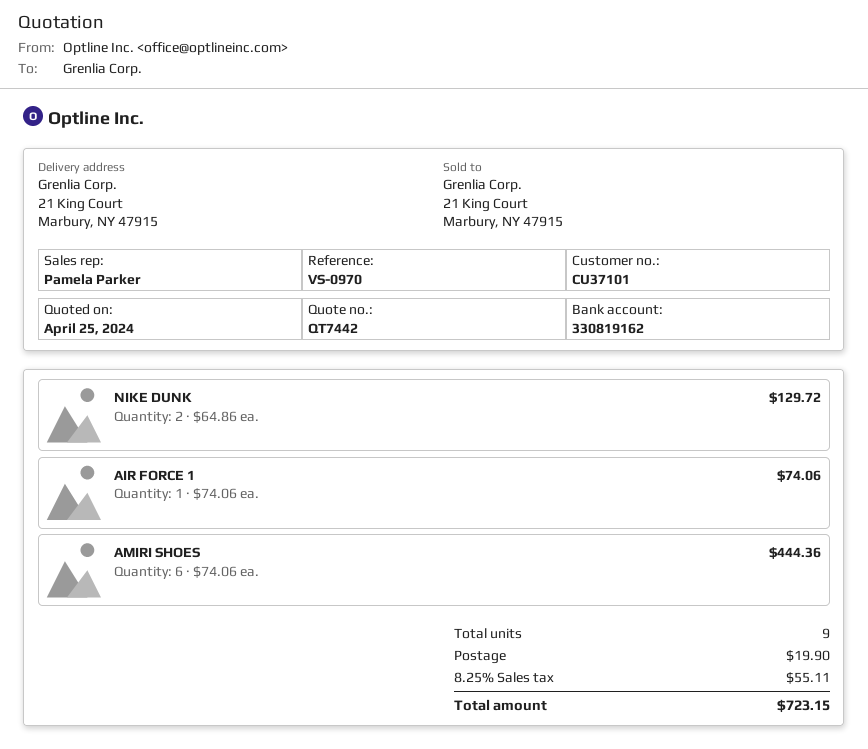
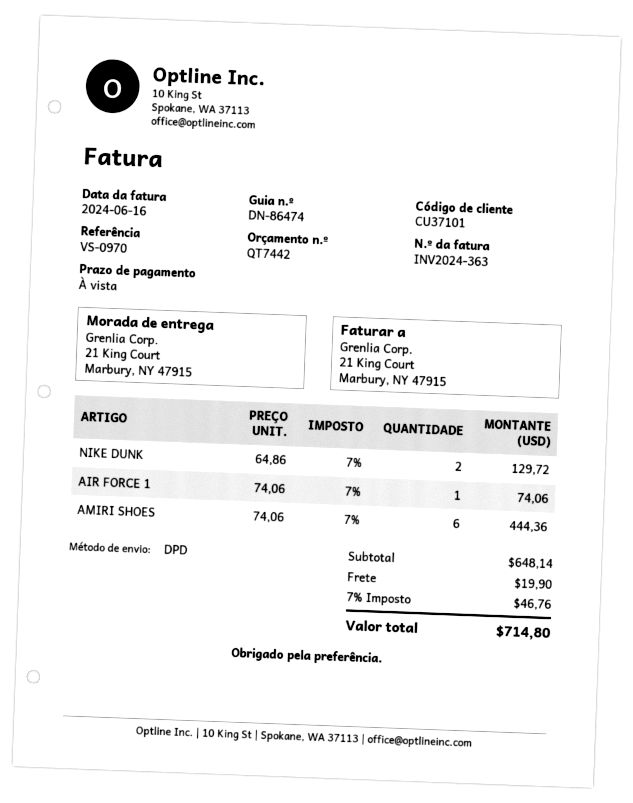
tax: 8.25% = 55.11 -> 7% = 46.76
total: 723.15 -> 714.80

